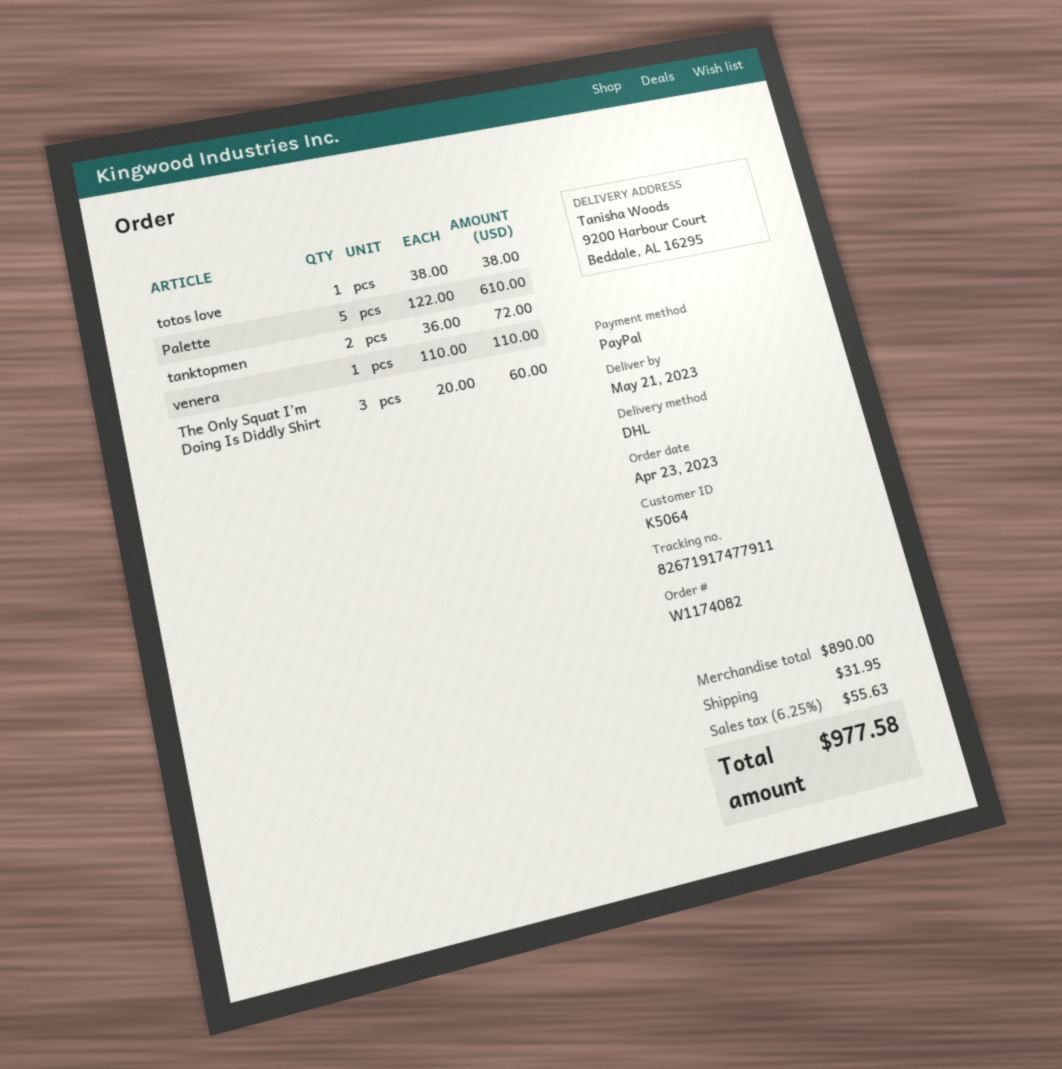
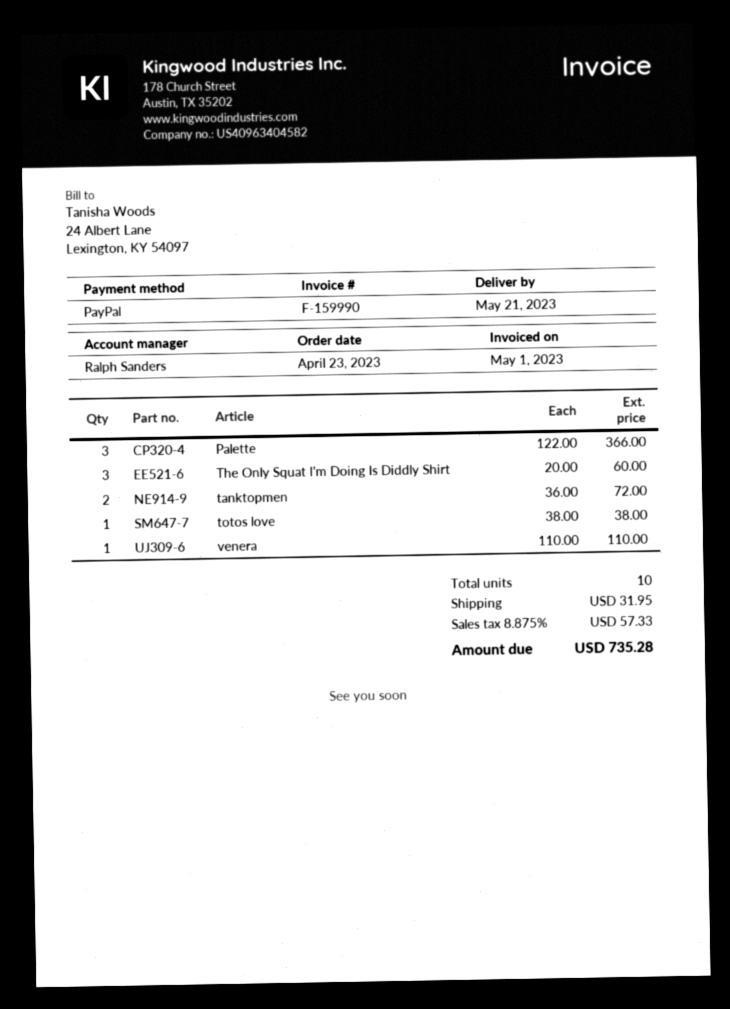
Palette: 5 x 122.00 = 610.00 -> 3 x 122.00 = 366.00
tax: 6.25% = 55.63 -> 8.875% = 57.33
total: 977.58 -> 735.28

